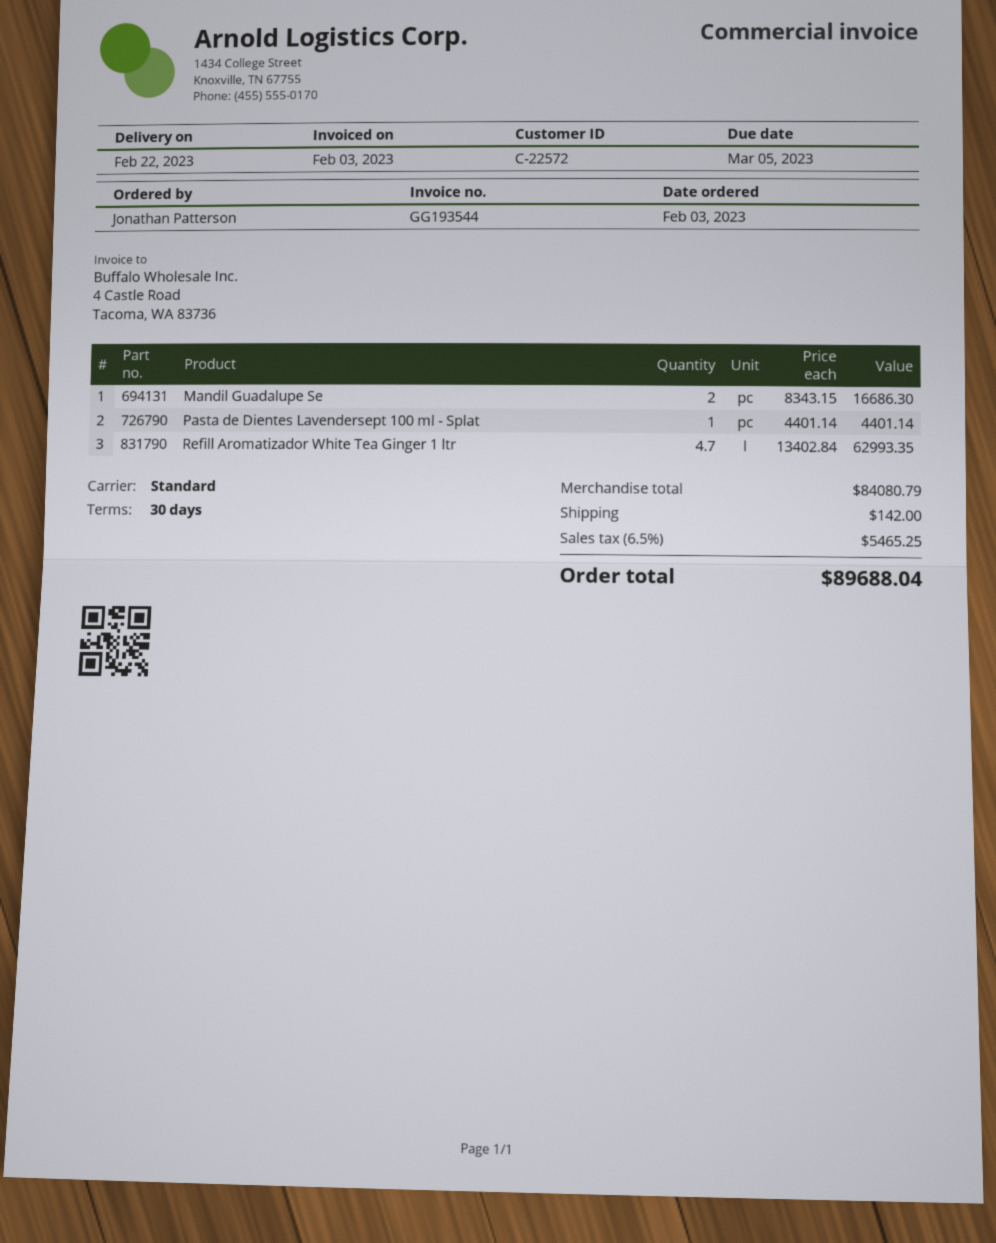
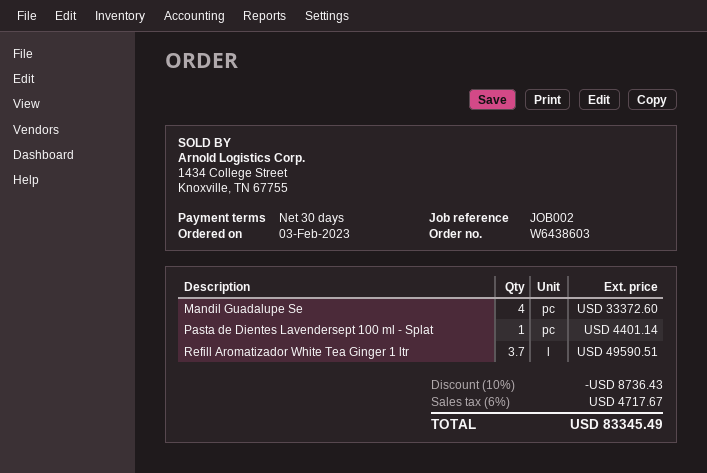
Mandil Guadalupe Se: 2 for 16686.30 -> 4 for 33372.60
Refill Aromatizador White Tea Ginger 1 ltr: 4.7 for 62993.35 -> 3.7 for 49590.51
discount: none -> 10% = 8736.43
shipping: 142.00 -> none
tax: 6.5% = 5465.25 -> 6% = 4717.67
total: 89688.04 -> 83345.49

